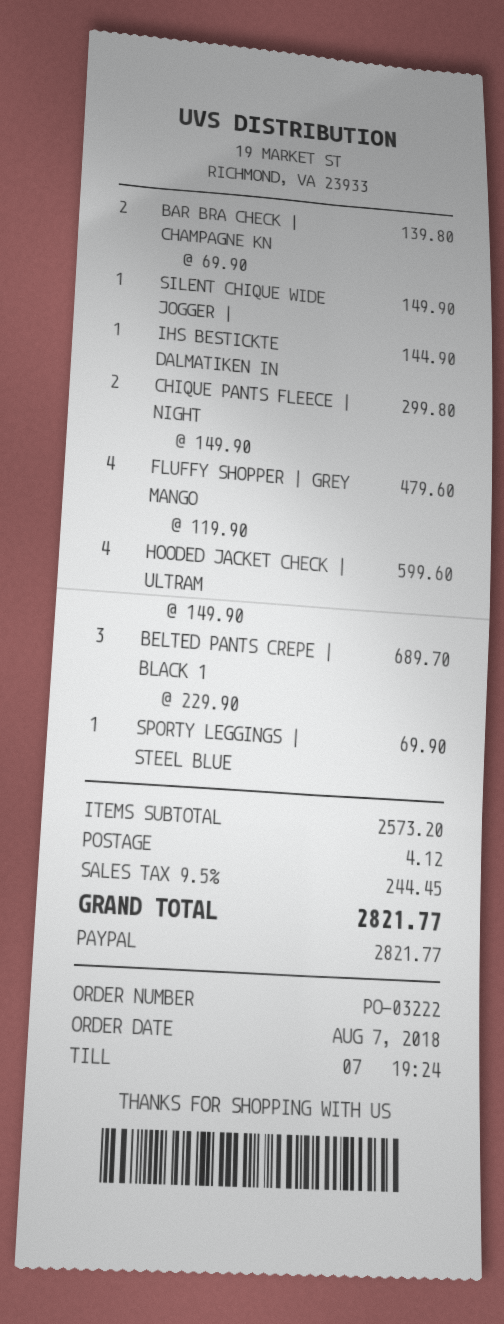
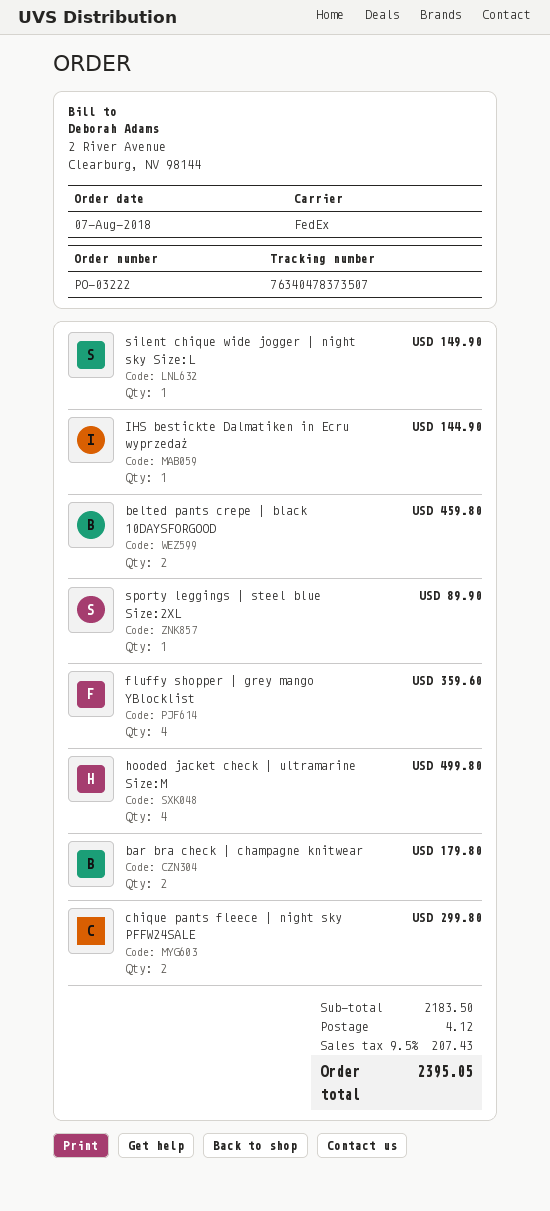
BAR BRA CHECK | CHAMPAGNE KN: 2 for 139.80 -> 2 for 179.80
FLUFFY SHOPPER | GREY MANGO: 4 for 479.60 -> 4 for 359.60
HOODED JACKET CHECK | ULTRAM: 4 for 599.60 -> 4 for 499.80
BELTED PANTS CREPE | BLACK 1: 3 for 689.70 -> 2 for 459.80
SPORTY LEGGINGS | STEEL BLUE: 1 for 69.90 -> 1 for 89.90
subtotal: 2573.20 -> 2183.50
tax: 9.5% = 244.45 -> 9.5% = 207.43
total: 2821.77 -> 2395.05

